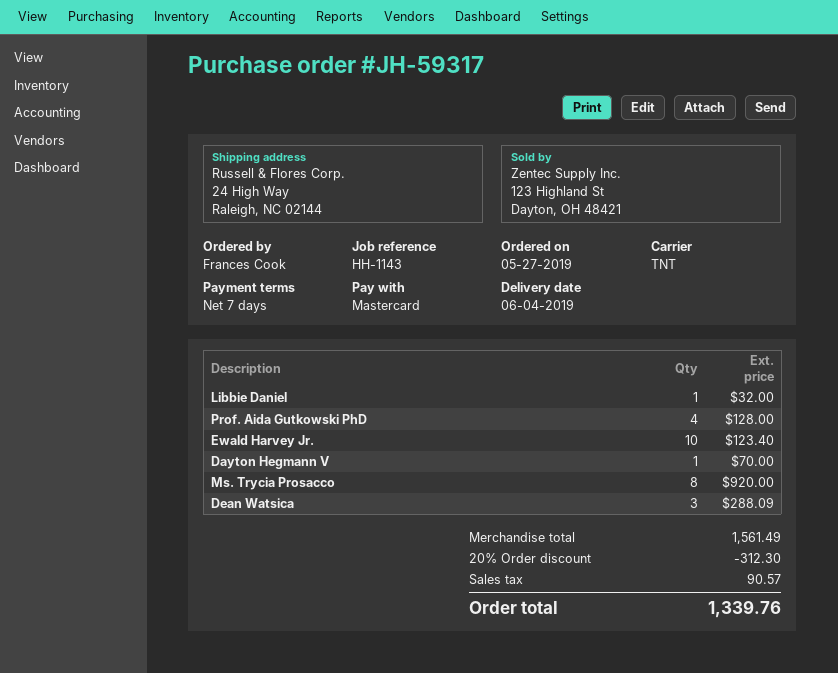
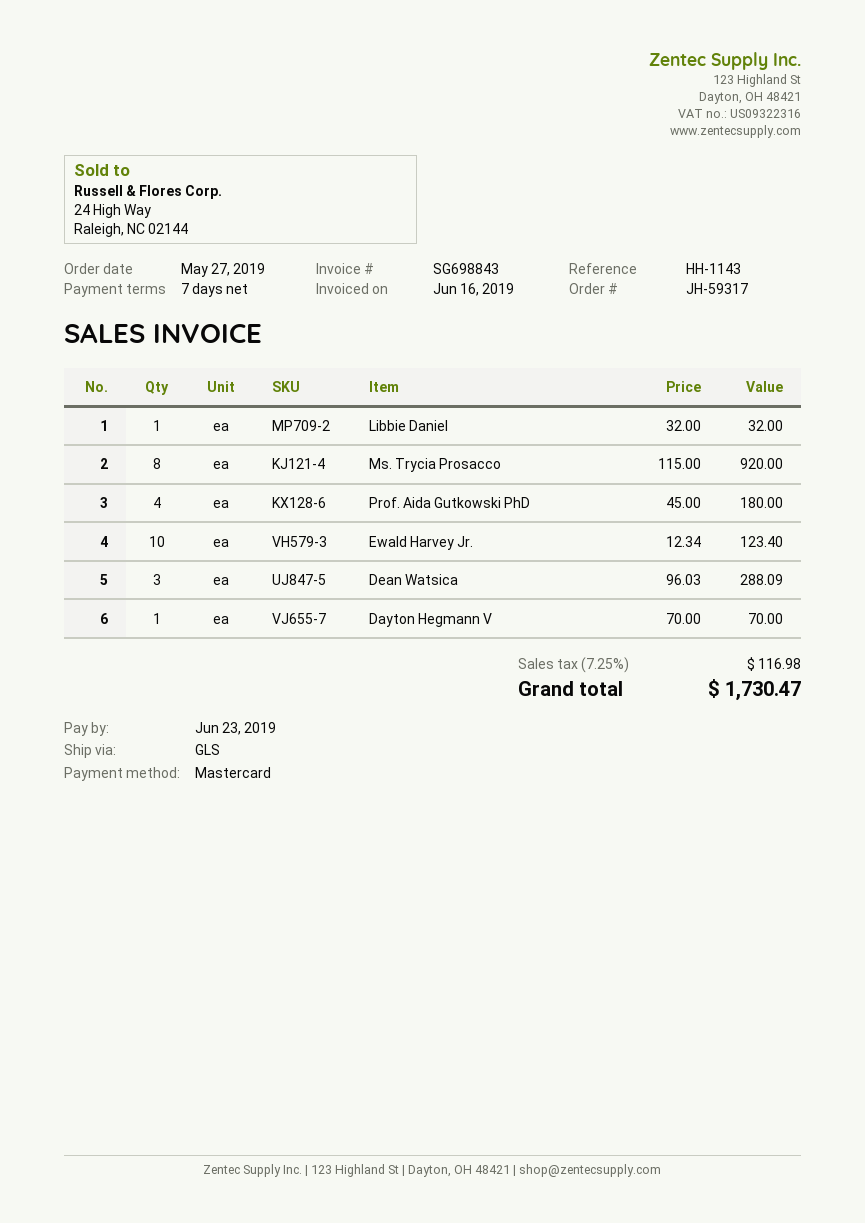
shipping method: TNT -> GLS
Prof. Aida Gutkowski PhD: 4 for 128.00 -> 4 for 180.00
discount: 20% = 312.30 -> none
tax: 90.57 -> 116.98
total: 1339.76 -> 1730.47

